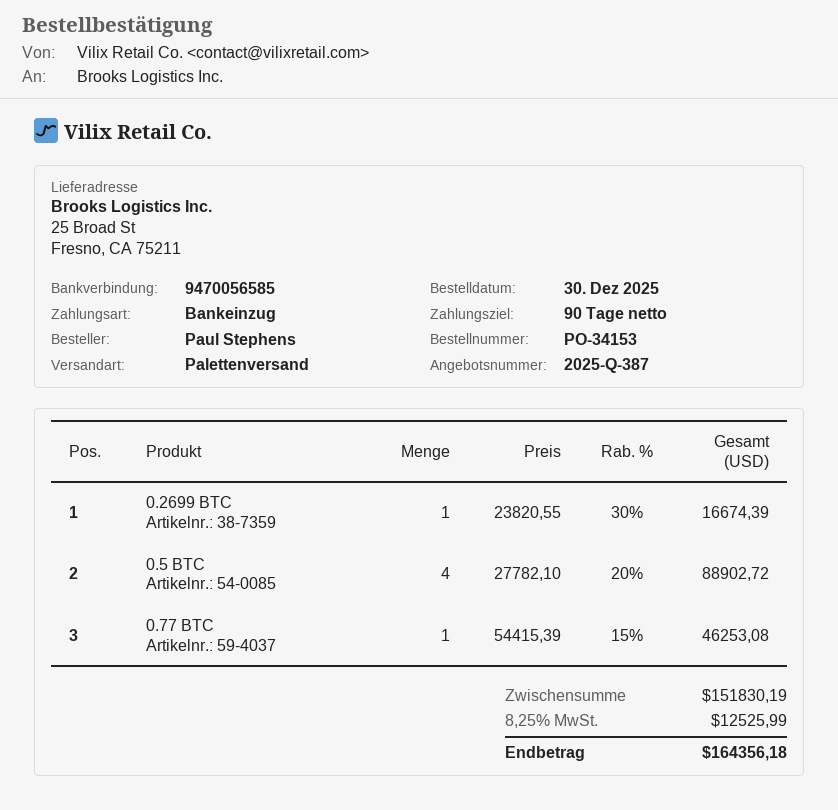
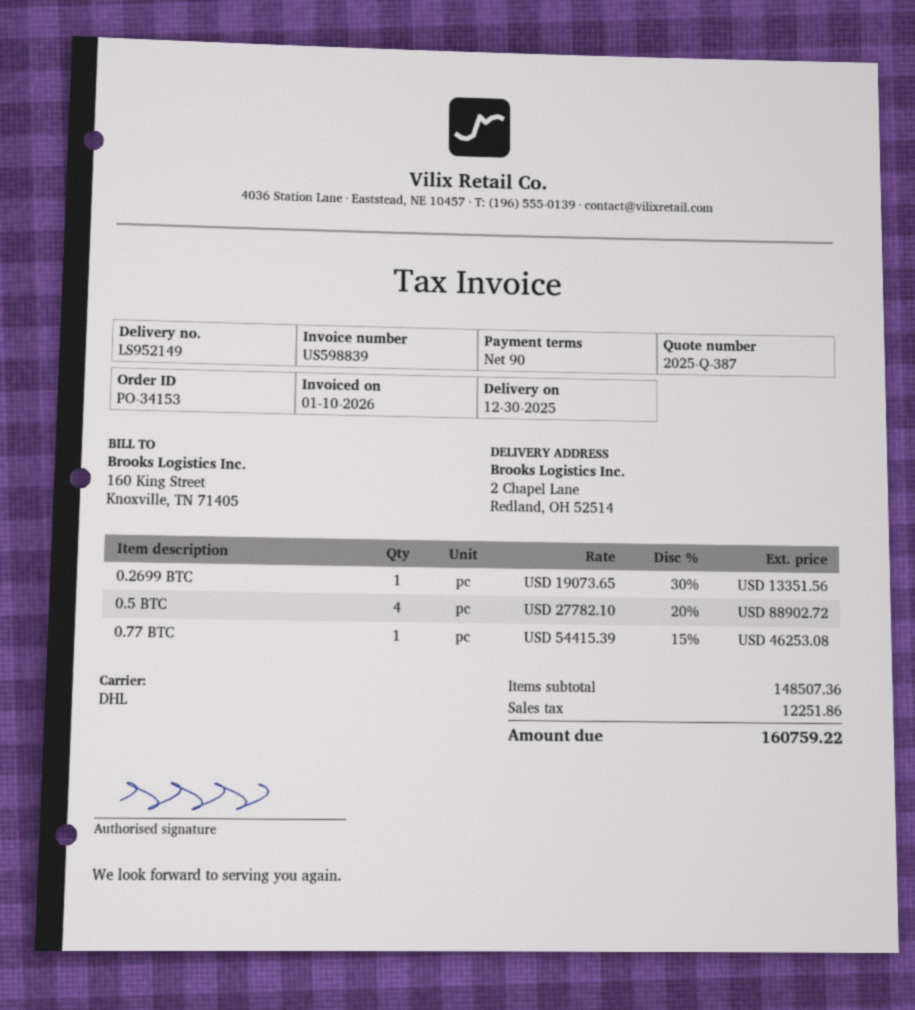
shipping method: pallet freight -> DHL
ship to: 25 Broad St, Fresno, CA 75211 -> 2 Chapel Lane, Redland, OH 52514
0.2699 BTC: 1 x 23820.55 - 30% = 16674.39 -> 1 x 19073.65 - 30% = 13351.56
subtotal: 151830.19 -> 148507.36
tax: 12525.99 -> 12251.86
total: 164356.18 -> 160759.22

